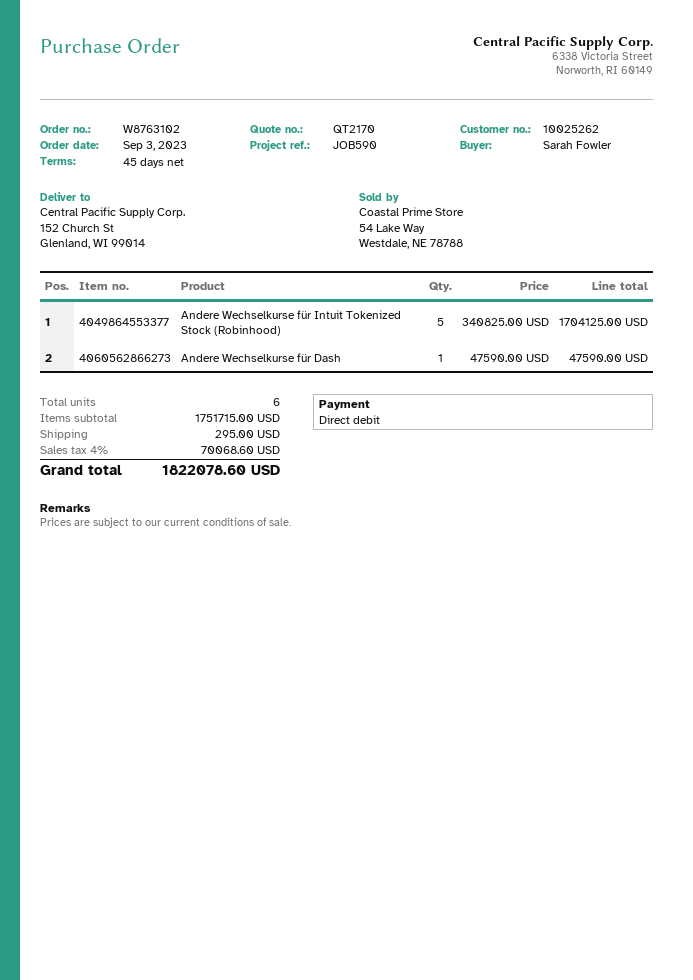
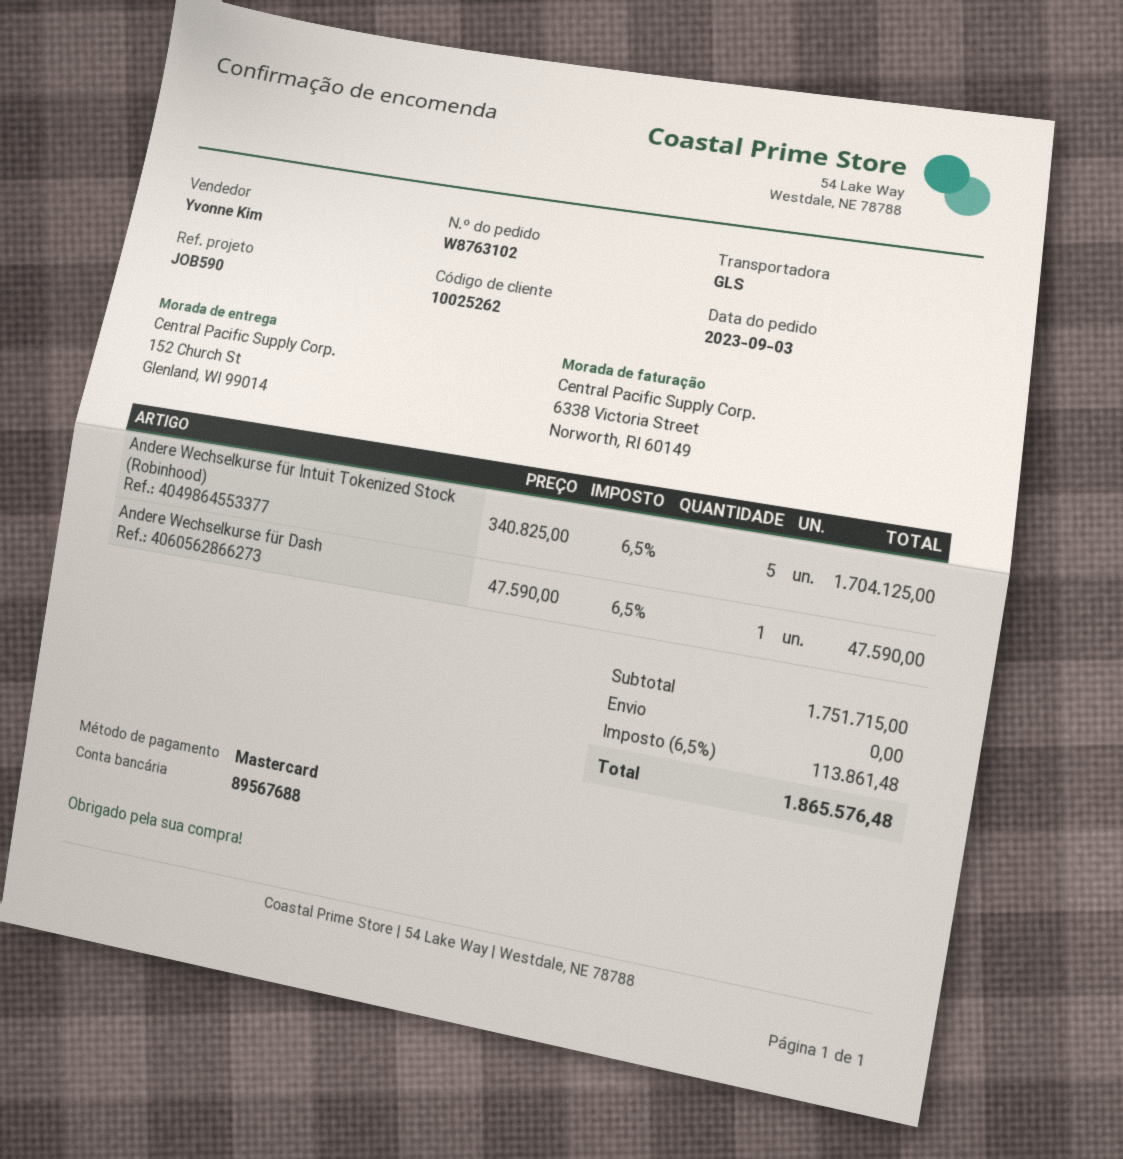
payment method: direct debit -> Mastercard
shipping: 295.00 -> 0.00
tax: 4% = 70068.60 -> 6.5% = 113861.48
total: 1822078.60 -> 1865576.48

